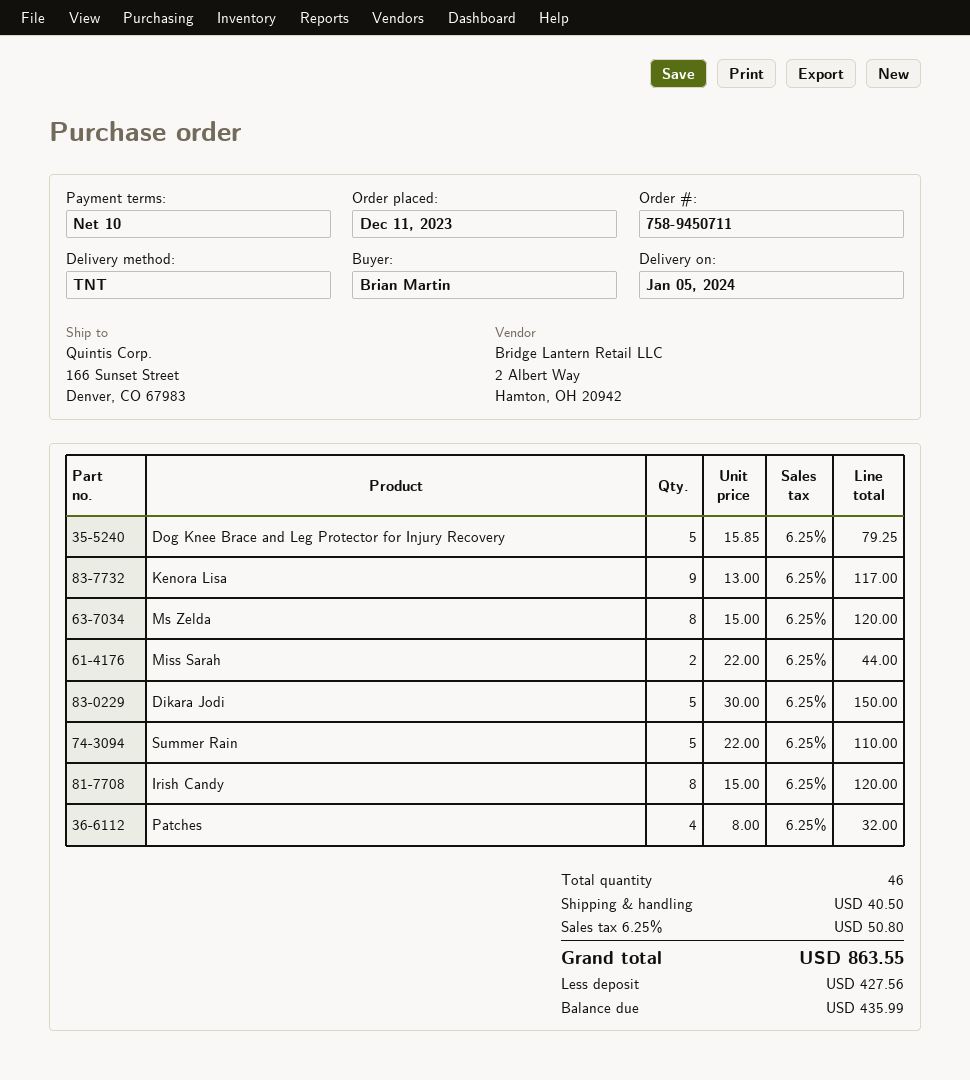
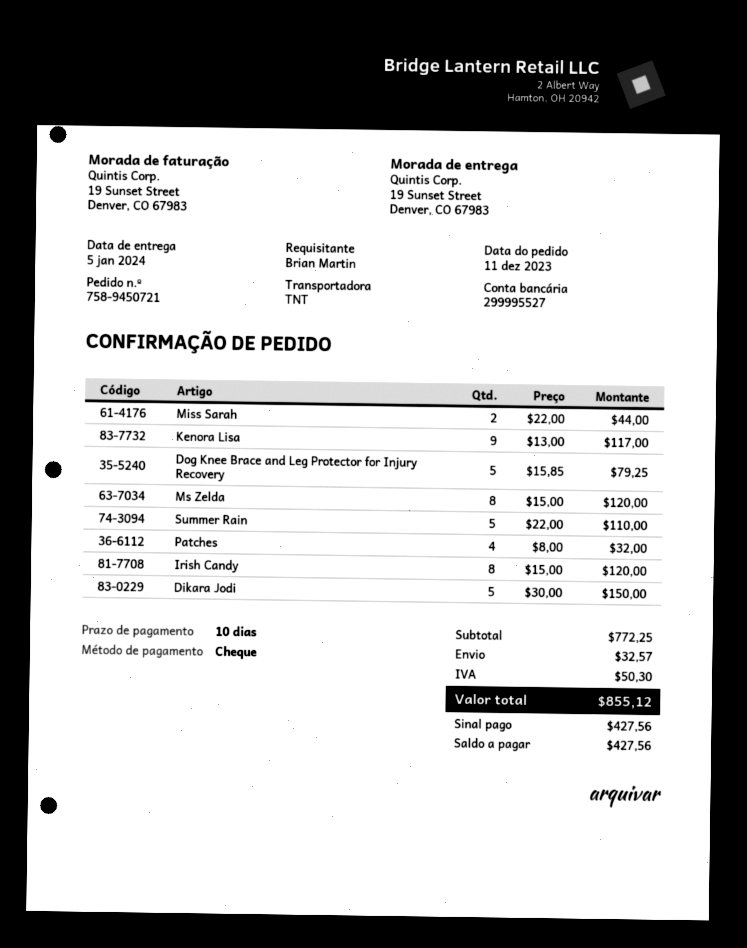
order number: 758-9450711 -> 758-9450721
ship to: 166 Sunset Street, Denver, CO 67983 -> 19 Sunset Street, Denver, CO 67983
shipping: 40.50 -> 32.57
tax: 50.80 -> 50.30
total: 863.55 -> 855.12
balance: 435.99 -> 427.56

